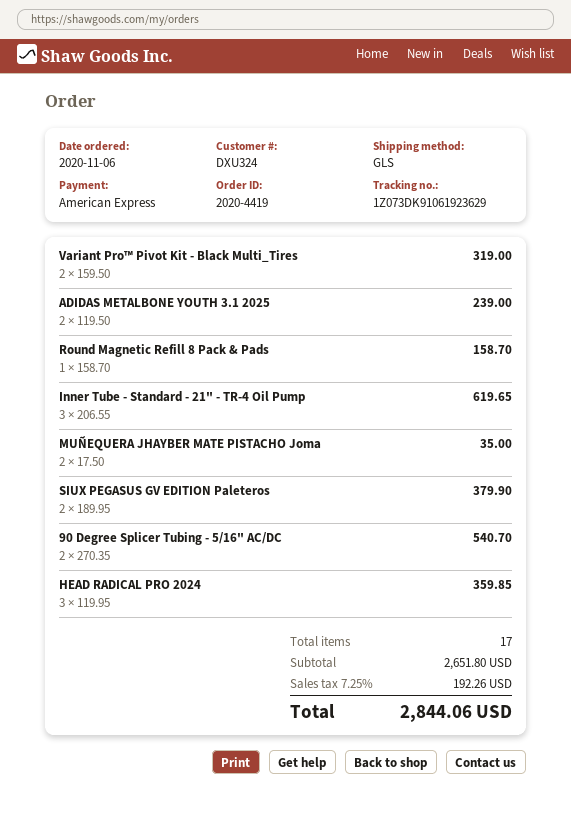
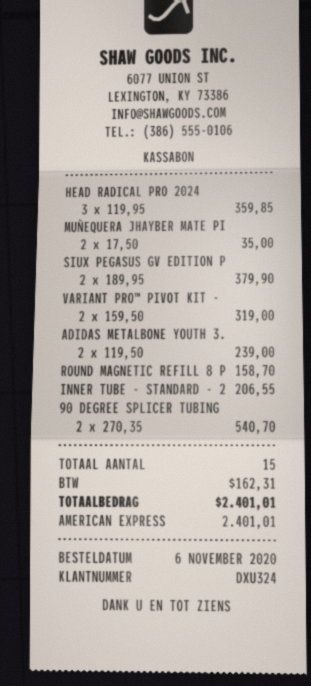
Inner Tube - Standard - 21" - TR-4 Oil Pump: 3 x 206.55 = 619.65 -> 1 x 206.55 = 206.55
total quantity: 17 -> 15
tax: 192.26 -> 162.31
total: 2844.06 -> 2401.01

